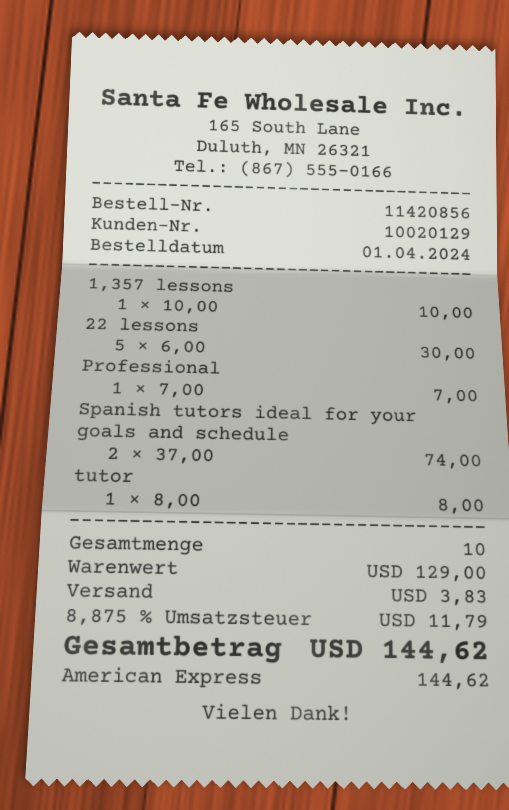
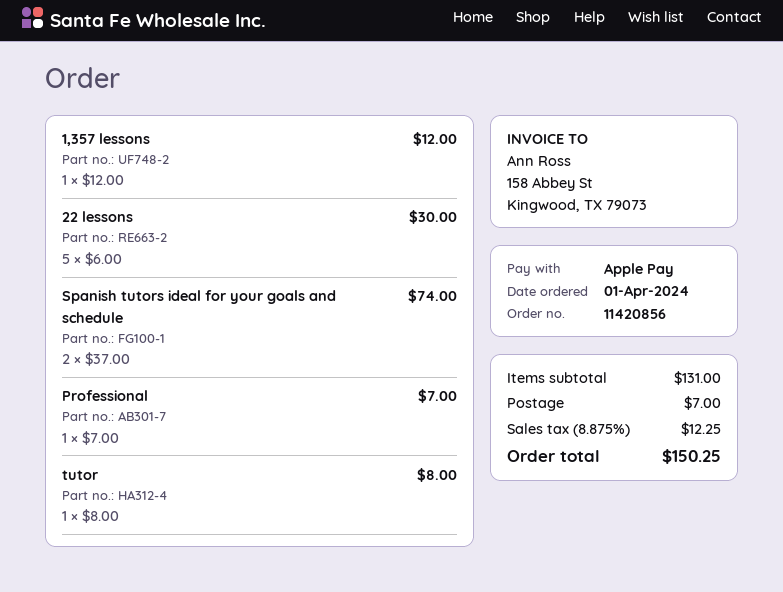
payment method: American Express -> Apple Pay
1,357 lessons: 1 x 10.00 = 10.00 -> 1 x 12.00 = 12.00
subtotal: 129.00 -> 131.00
shipping: 3.83 -> 7.00
tax: 8.875% = 11.79 -> 8.875% = 12.25
total: 144.62 -> 150.25

